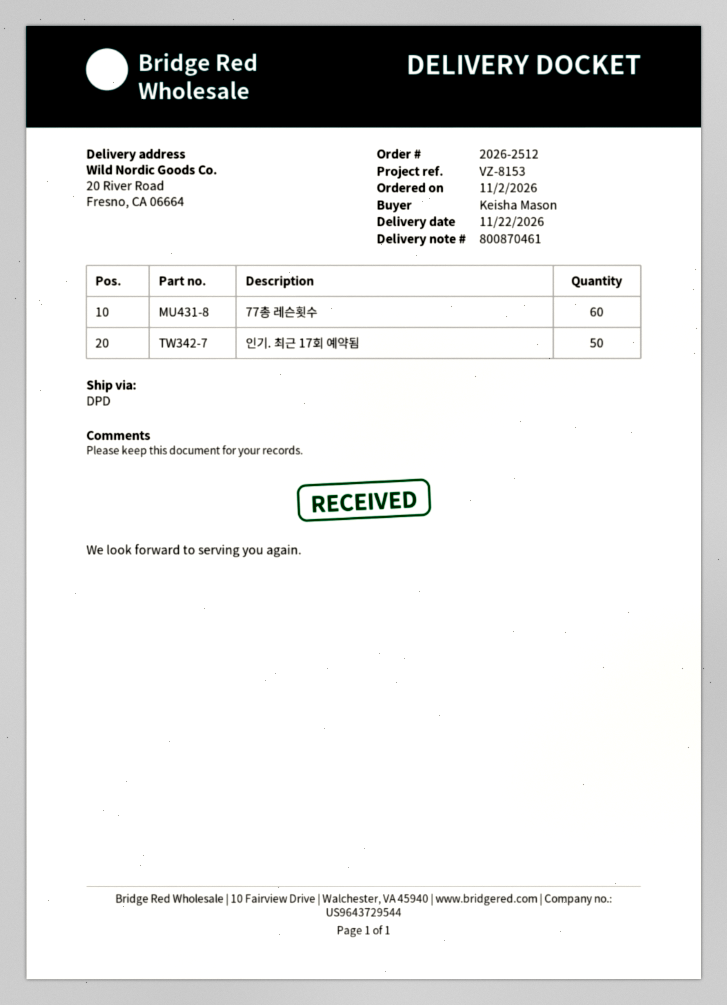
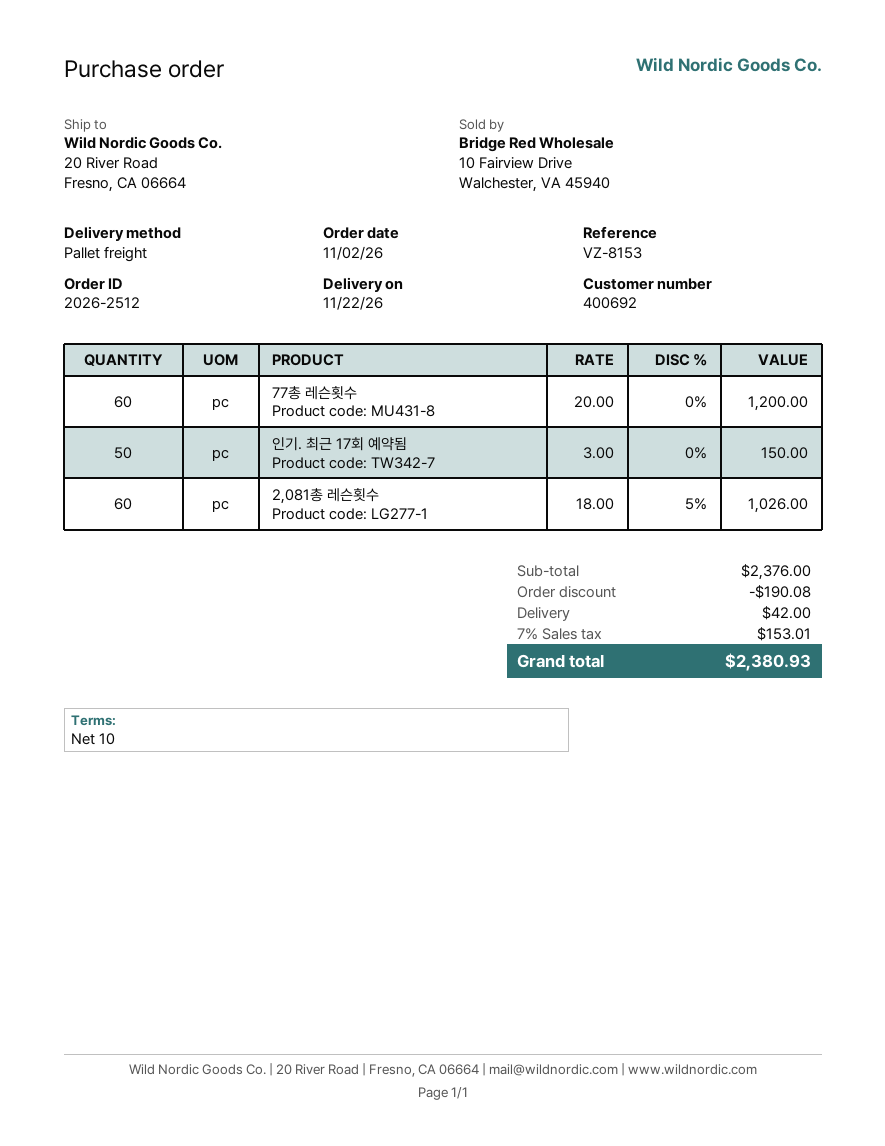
shipping method: DPD -> pallet freight
2,081총 레슨횟수: none -> 60

